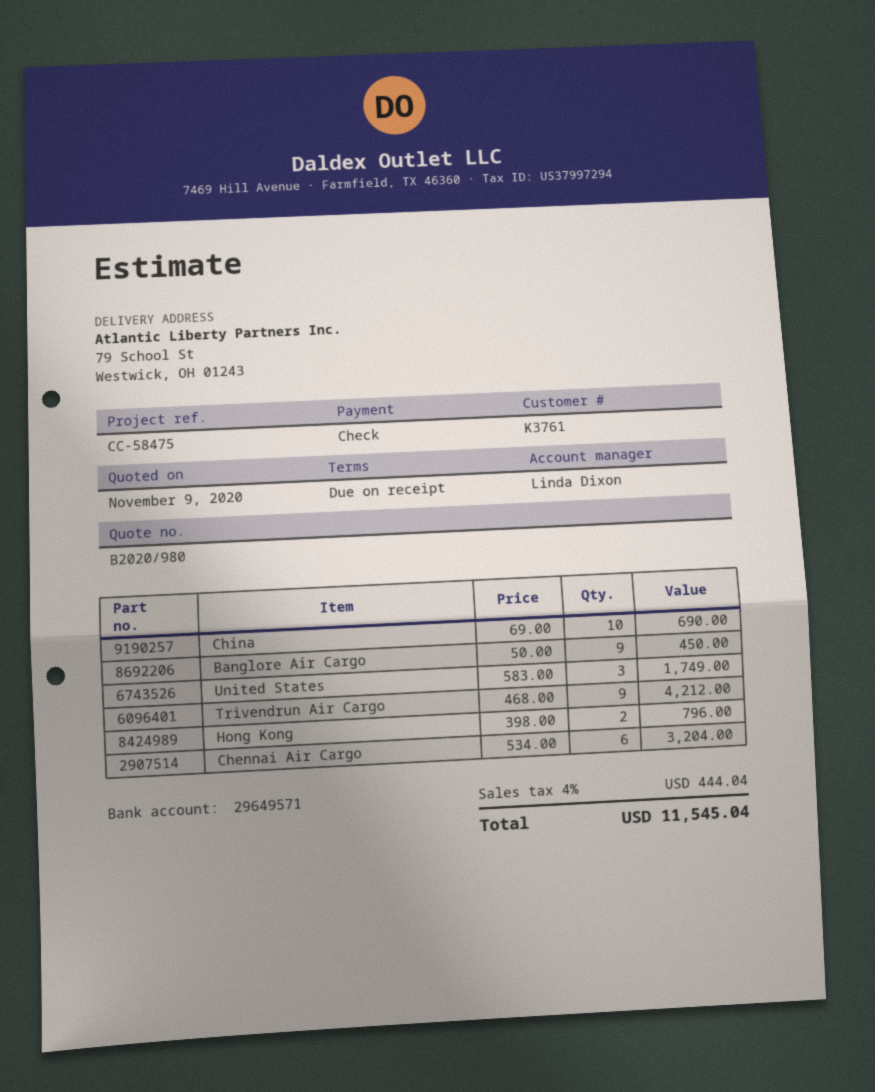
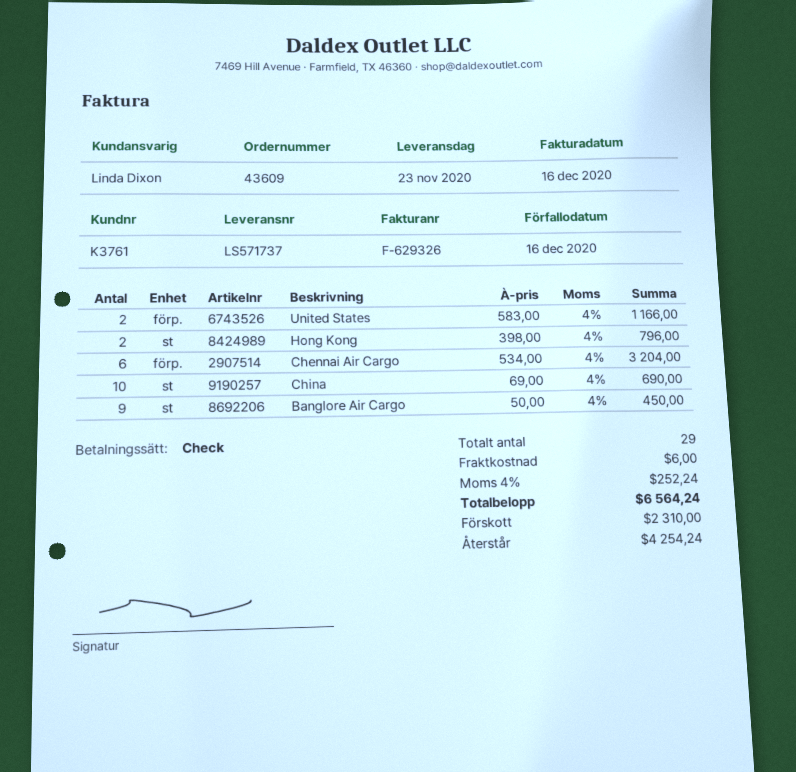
United States: 3 x 583.00 = 1749.00 -> 2 x 583.00 = 1166.00
Trivendrun Air Cargo: 9 x 468.00 = 4212.00 -> none
shipping: none -> 6.00
tax: 4% = 444.04 -> 4% = 252.24
total: 11545.04 -> 6564.24

